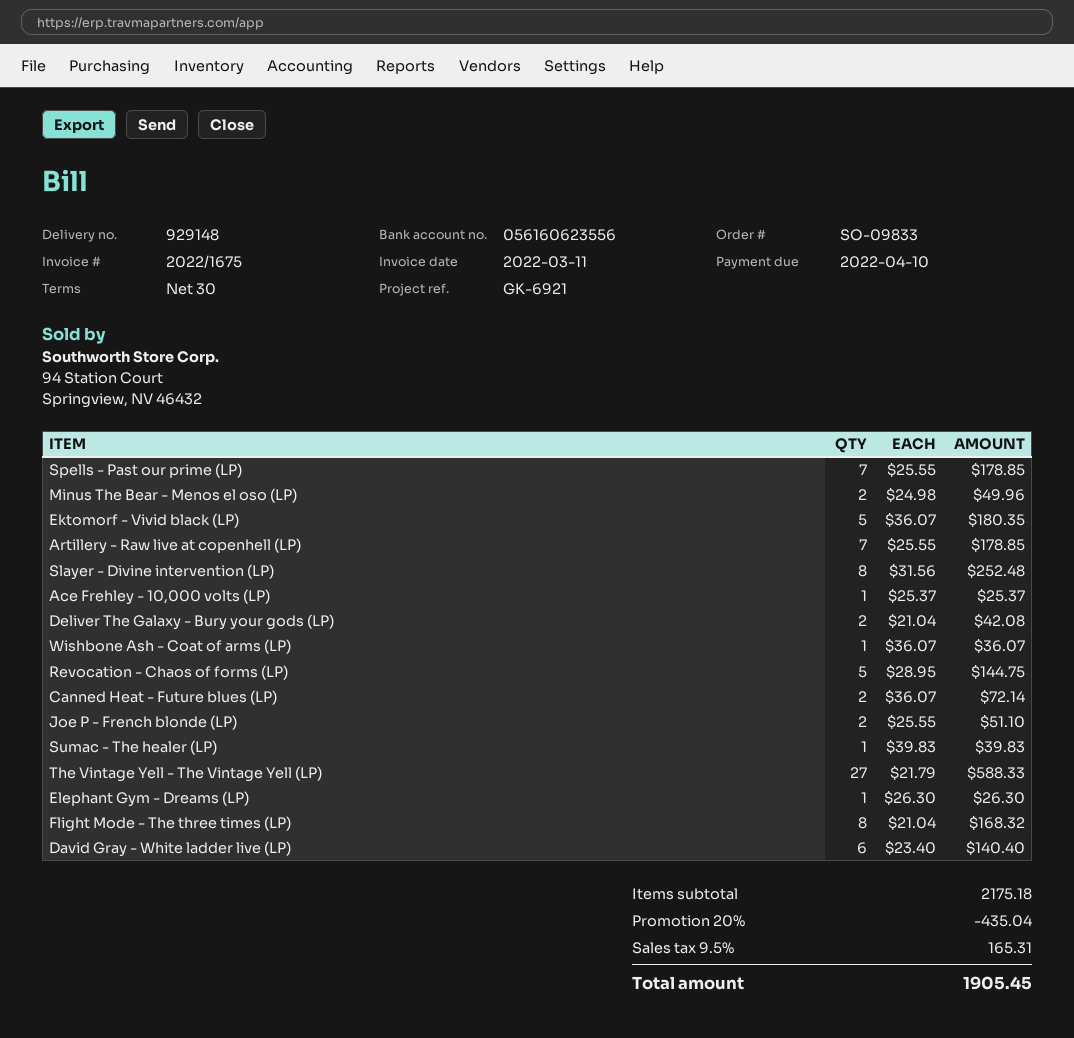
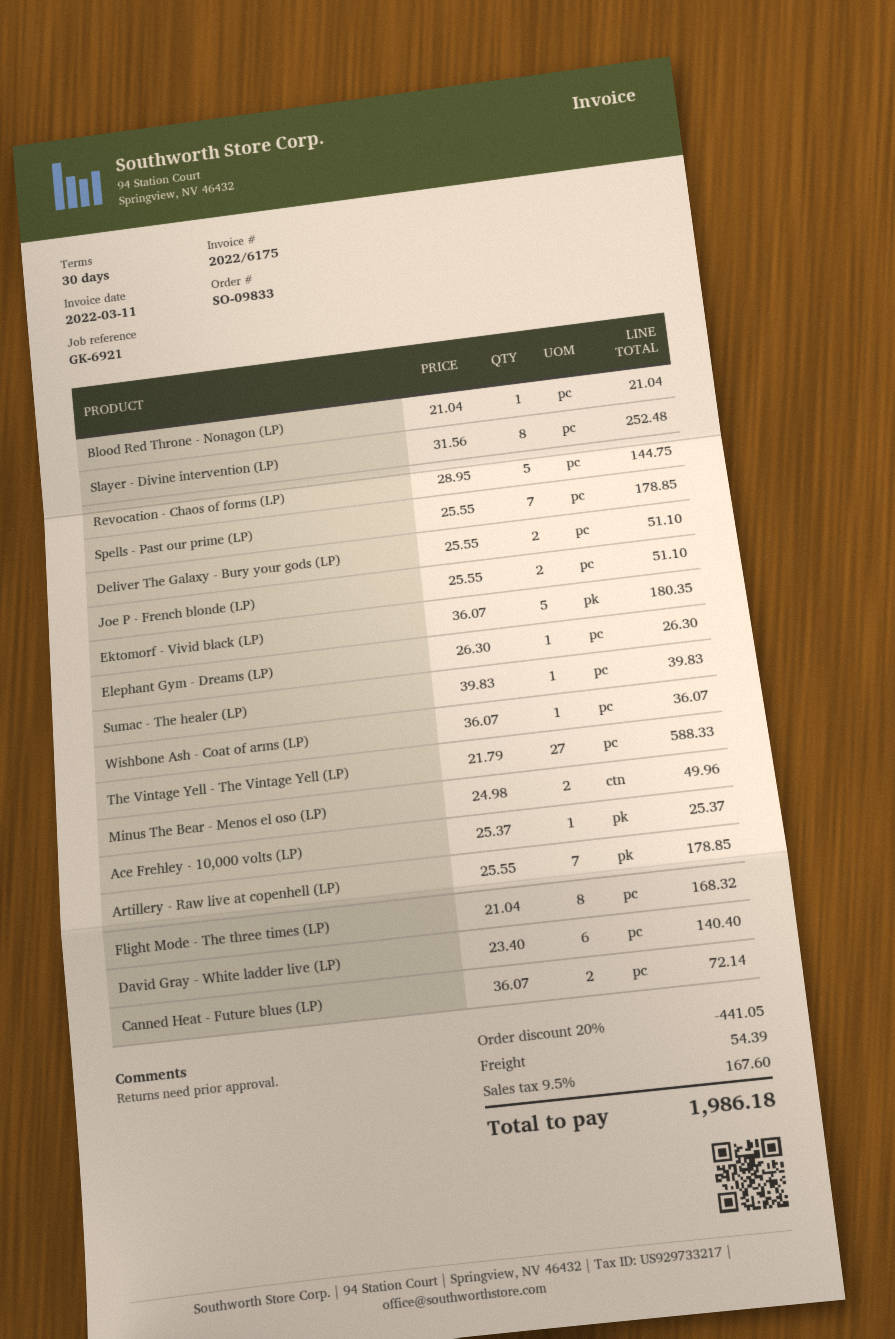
invoice number: 2022/1675 -> 2022/6175
Deliver The Galaxy - Bury your gods (LP): 2 x 21.04 = 42.08 -> 2 x 25.55 = 51.10
Blood Red Throne - Nonagon (LP): none -> 1 x 21.04 = 21.04
discount: 20% = 435.04 -> 20% = 441.05
shipping: none -> 54.39
tax: 9.5% = 165.31 -> 9.5% = 167.60
total: 1905.45 -> 1986.18

